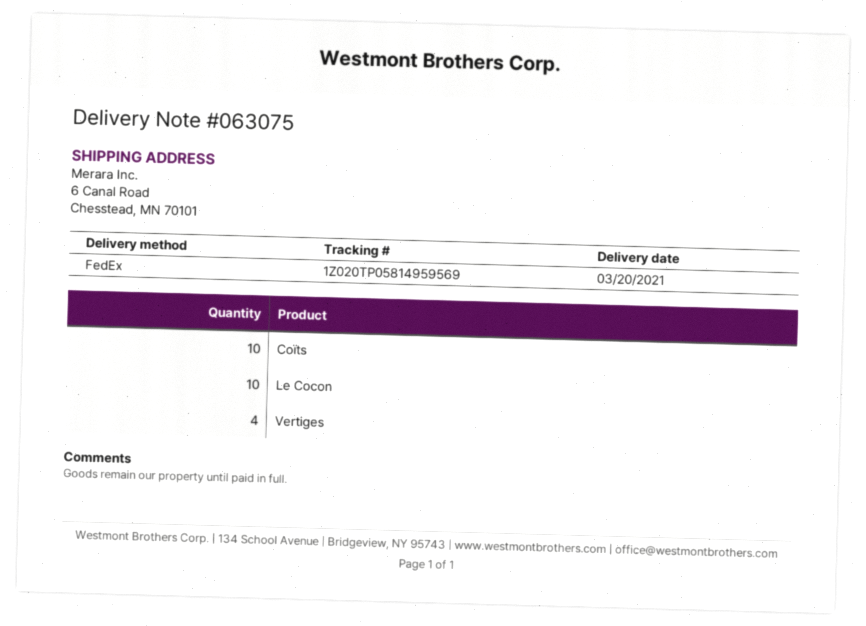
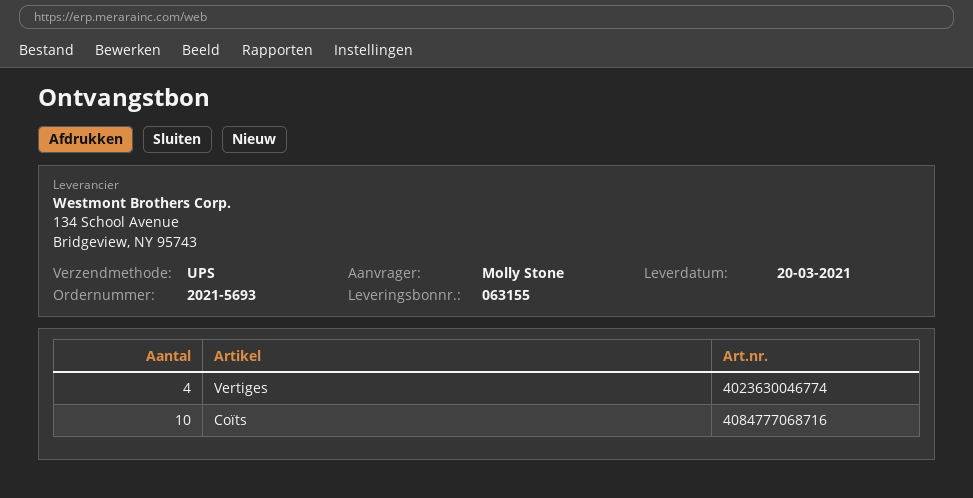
delivery note number: 063075 -> 063155
shipping method: FedEx -> UPS
Le Cocon: 10 -> none

